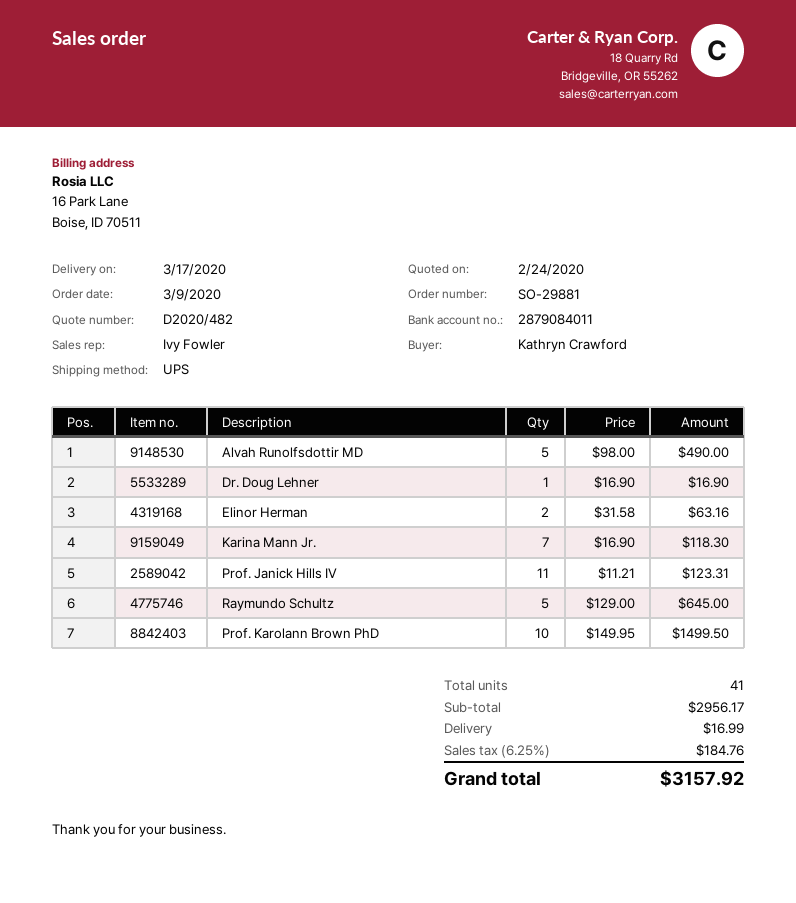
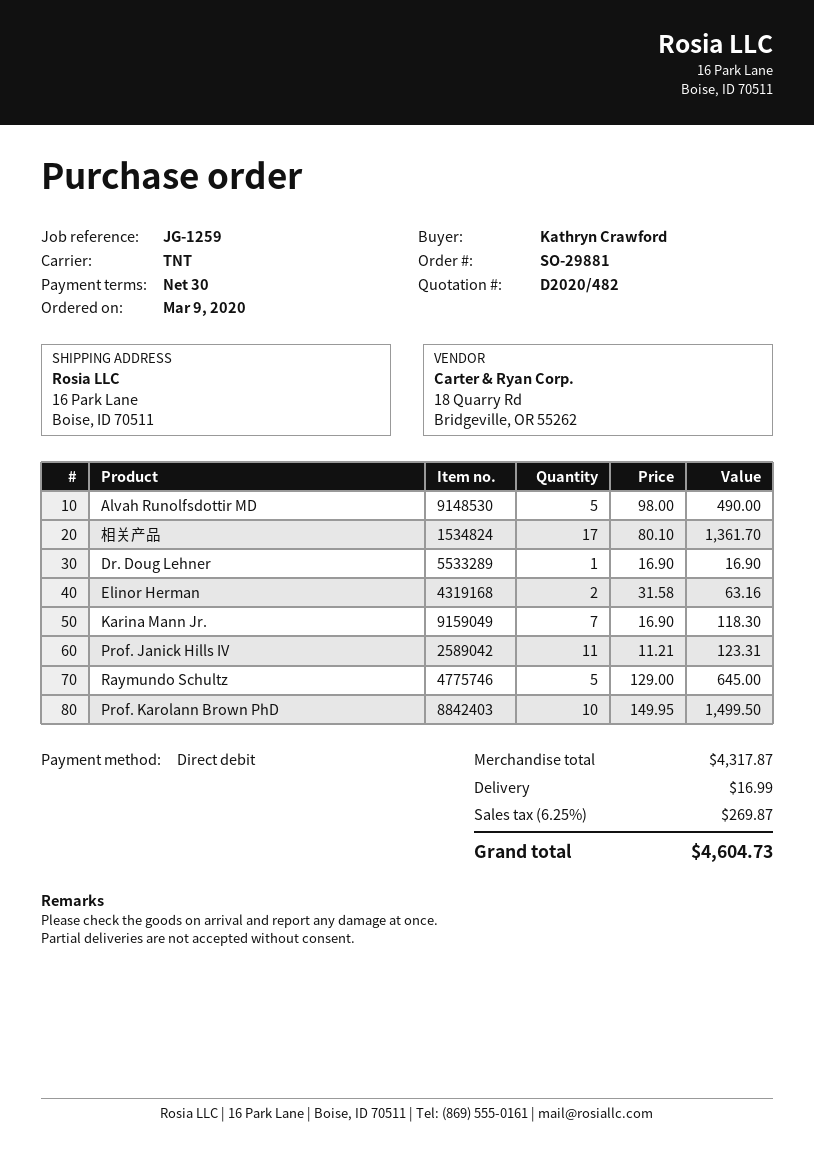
shipping method: UPS -> TNT
相关产品: none -> 17 x 80.10 = 1361.70
subtotal: 2956.17 -> 4317.87
tax: 6.25% = 184.76 -> 6.25% = 269.87
total: 3157.92 -> 4604.73

